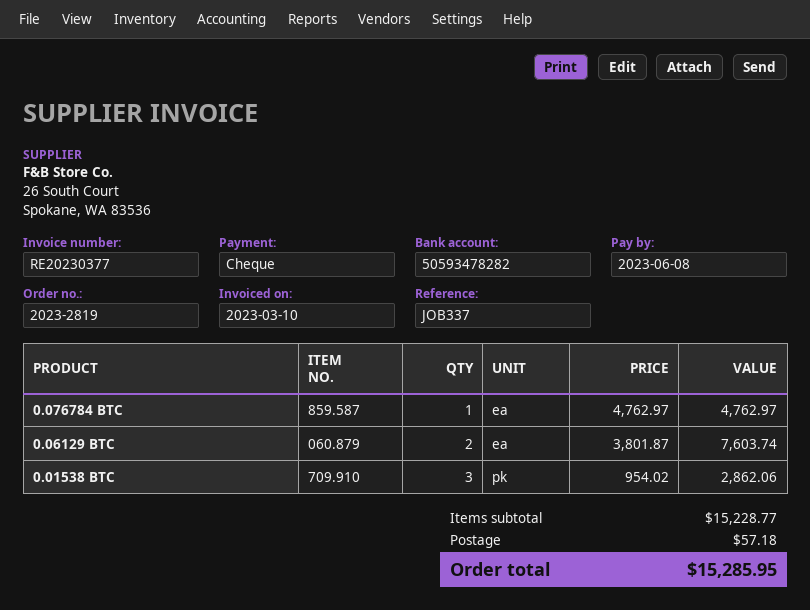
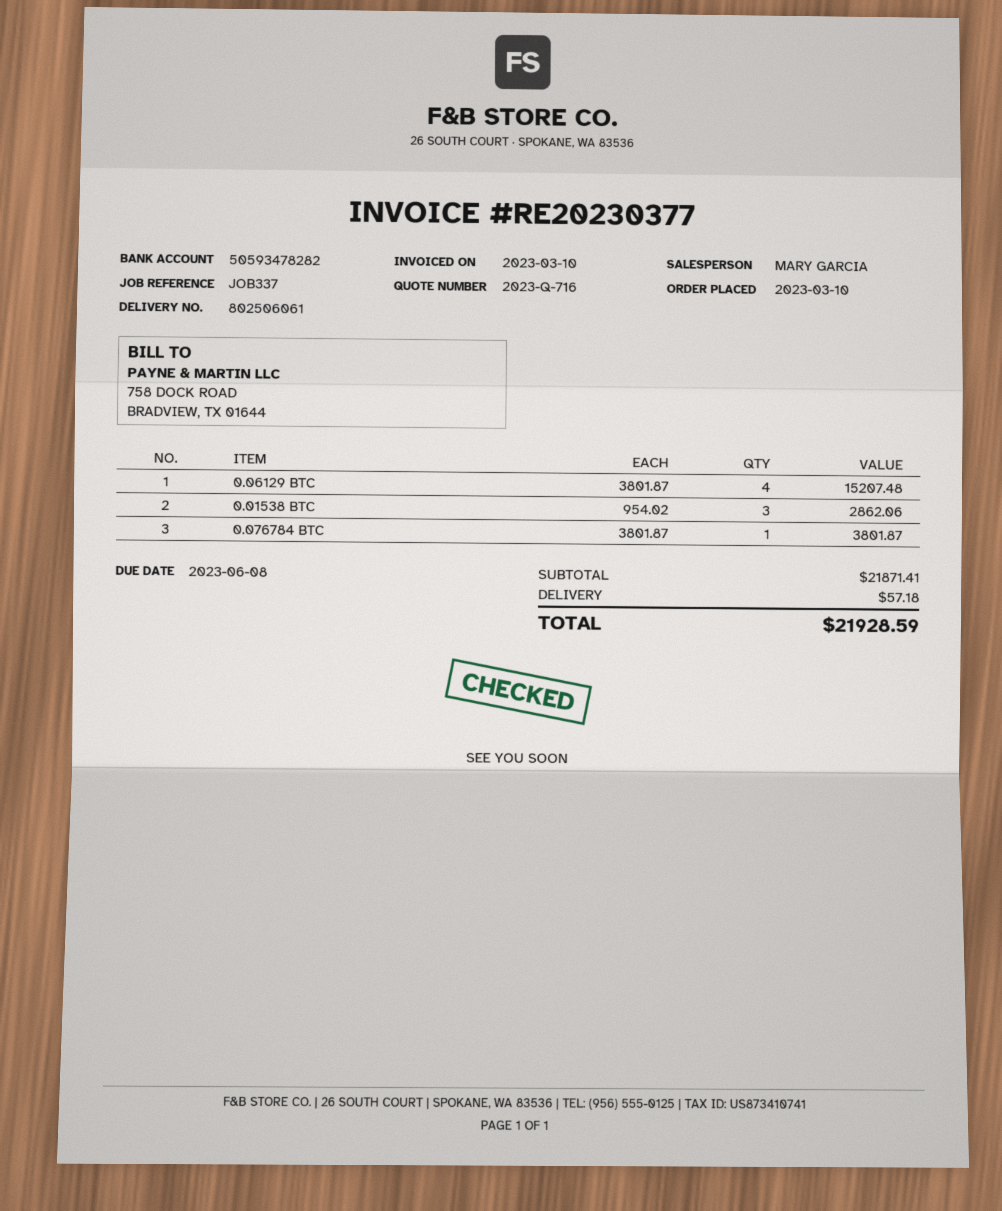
0.076784 BTC: 1 x 4762.97 = 4762.97 -> 1 x 3801.87 = 3801.87
0.06129 BTC: 2 x 3801.87 = 7603.74 -> 4 x 3801.87 = 15207.48
subtotal: 15228.77 -> 21871.41
total: 15285.95 -> 21928.59

